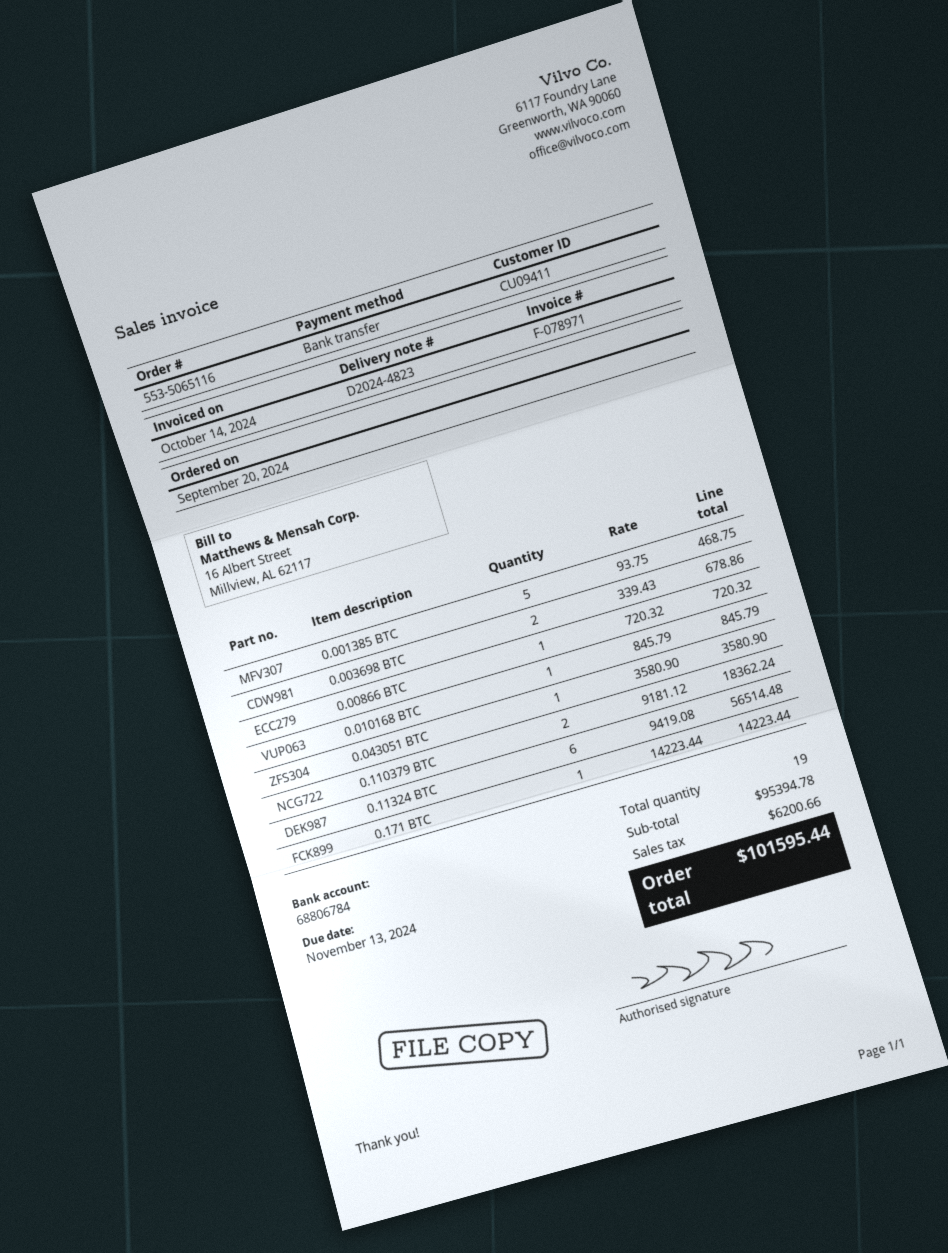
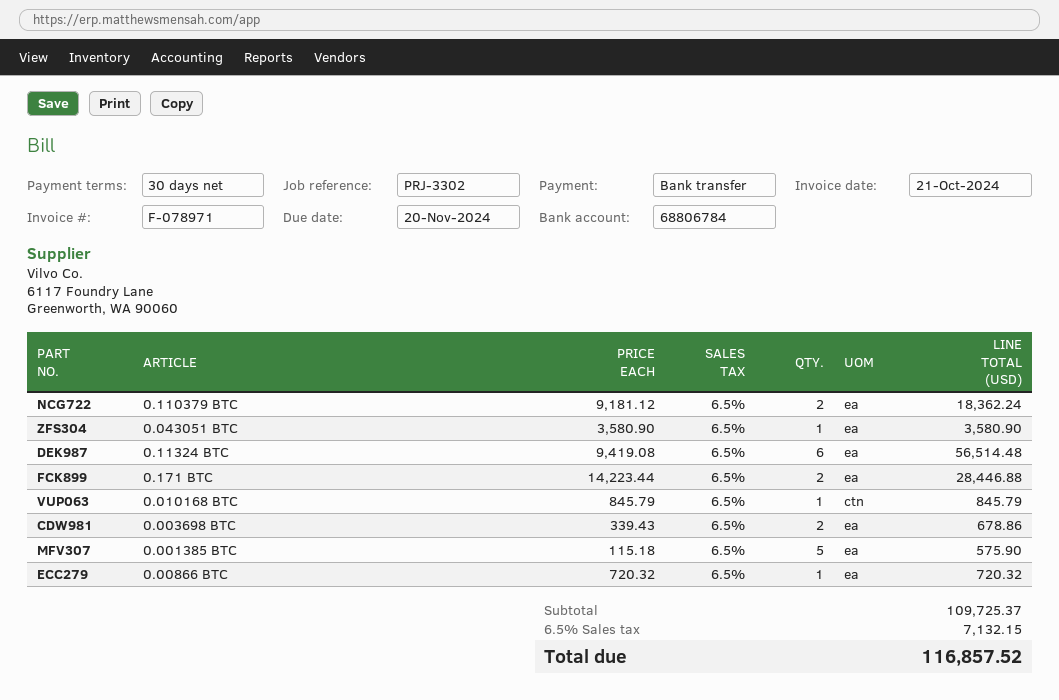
invoice date: 2024-10-14 -> 2024-10-21
due date: 2024-11-13 -> 2024-11-20
0.001385 BTC: 5 x 93.75 = 468.75 -> 5 x 115.18 = 575.90
0.171 BTC: 1 x 14223.44 = 14223.44 -> 2 x 14223.44 = 28446.88
subtotal: 95394.78 -> 109725.37
tax: 6200.66 -> 7132.15
total: 101595.44 -> 116857.52

